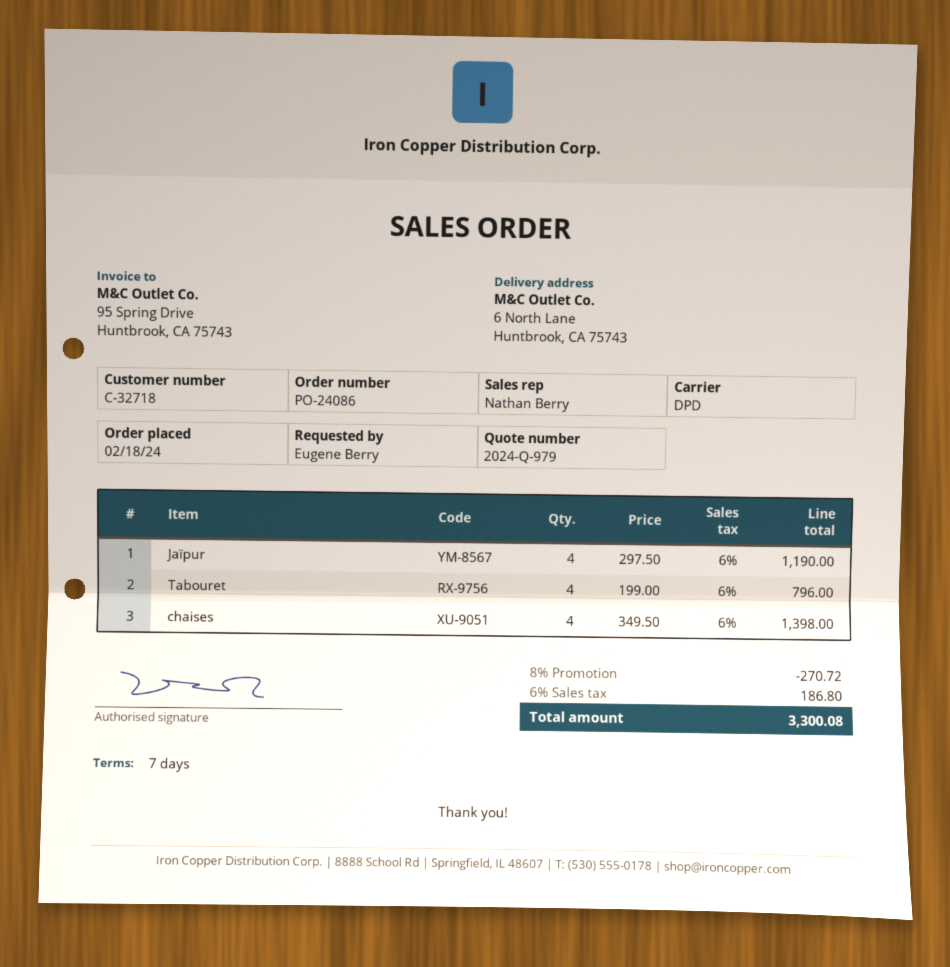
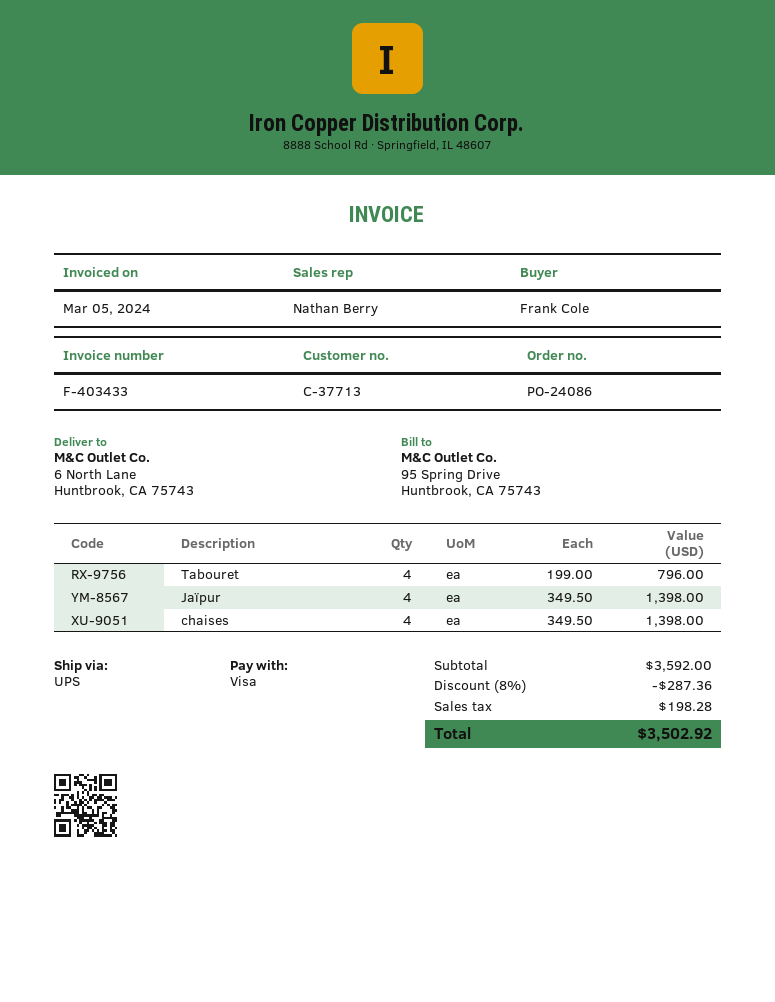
customer number: C-32718 -> C-37713
ordered by: Eugene Berry -> Frank Cole
shipping method: DPD -> UPS
Jaïpur: 4 x 297.50 = 1190.00 -> 4 x 349.50 = 1398.00
discount: 8% = 270.72 -> 8% = 287.36
tax: 186.80 -> 198.28
total: 3300.08 -> 3502.92

